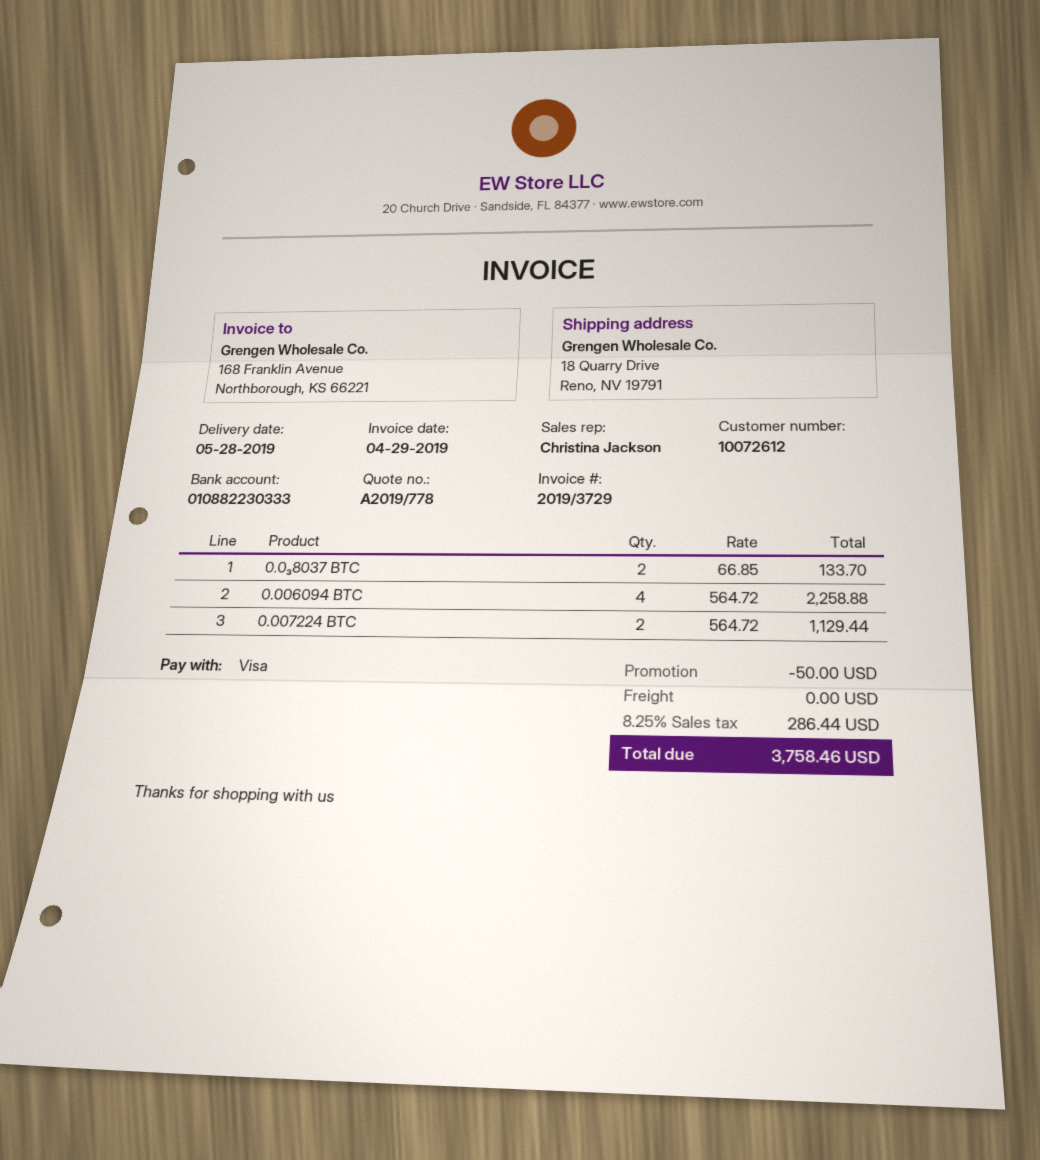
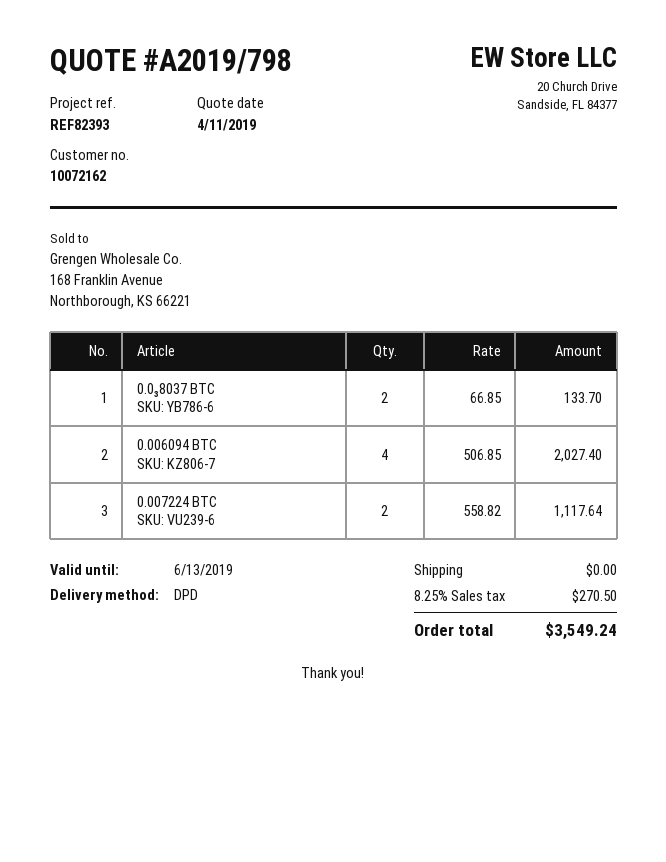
quote number: A2019/778 -> A2019/798
customer number: 10072612 -> 10072162
0.006094 BTC: 4 x 564.72 = 2258.88 -> 4 x 506.85 = 2027.40
0.007224 BTC: 2 x 564.72 = 1129.44 -> 2 x 558.82 = 1117.64
discount: 50.00 -> none
tax: 8.25% = 286.44 -> 8.25% = 270.50
total: 3758.46 -> 3549.24

